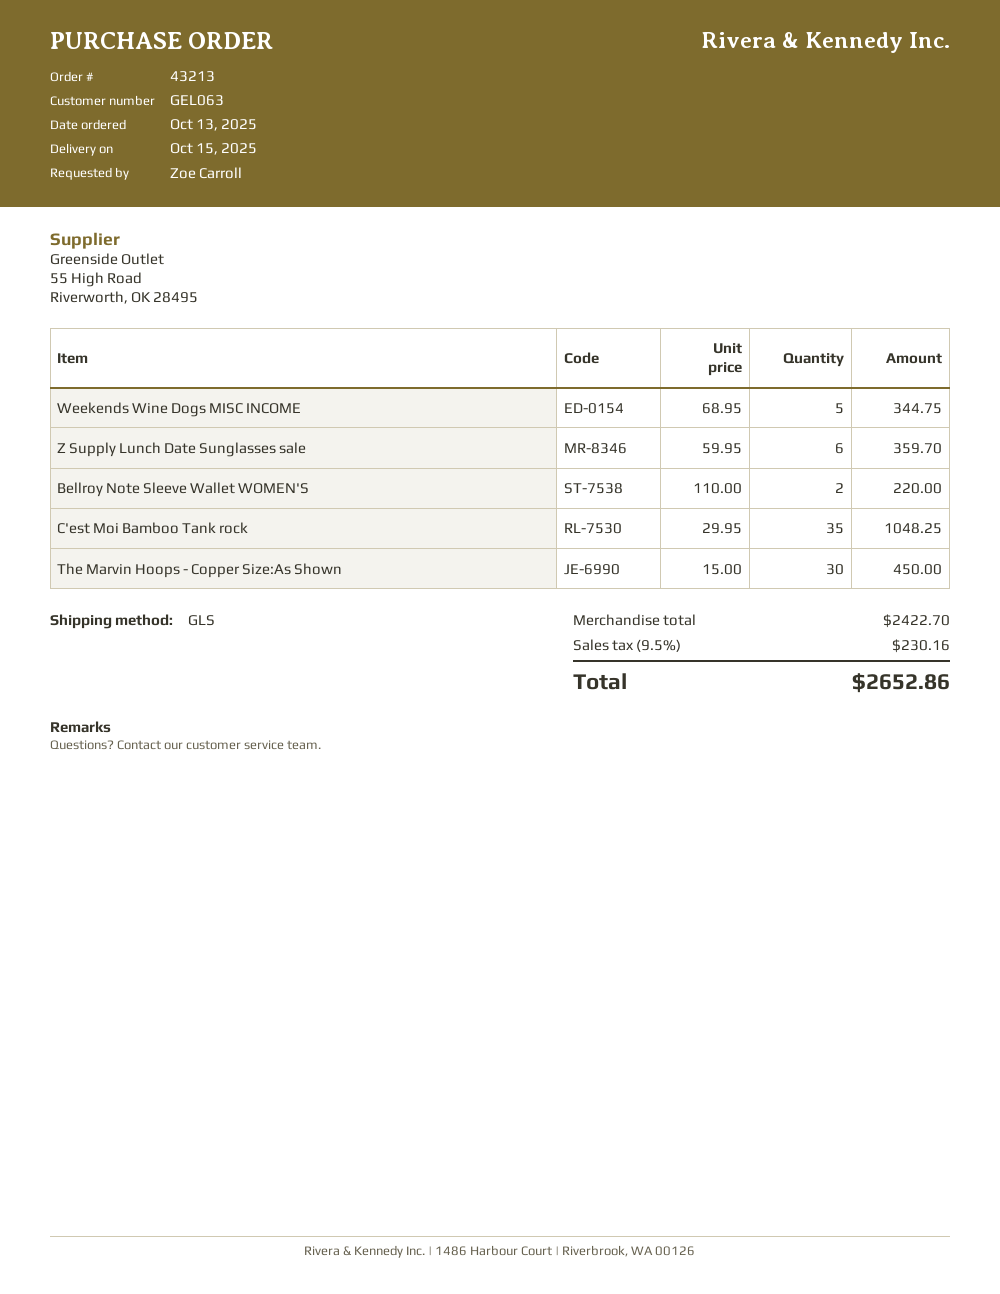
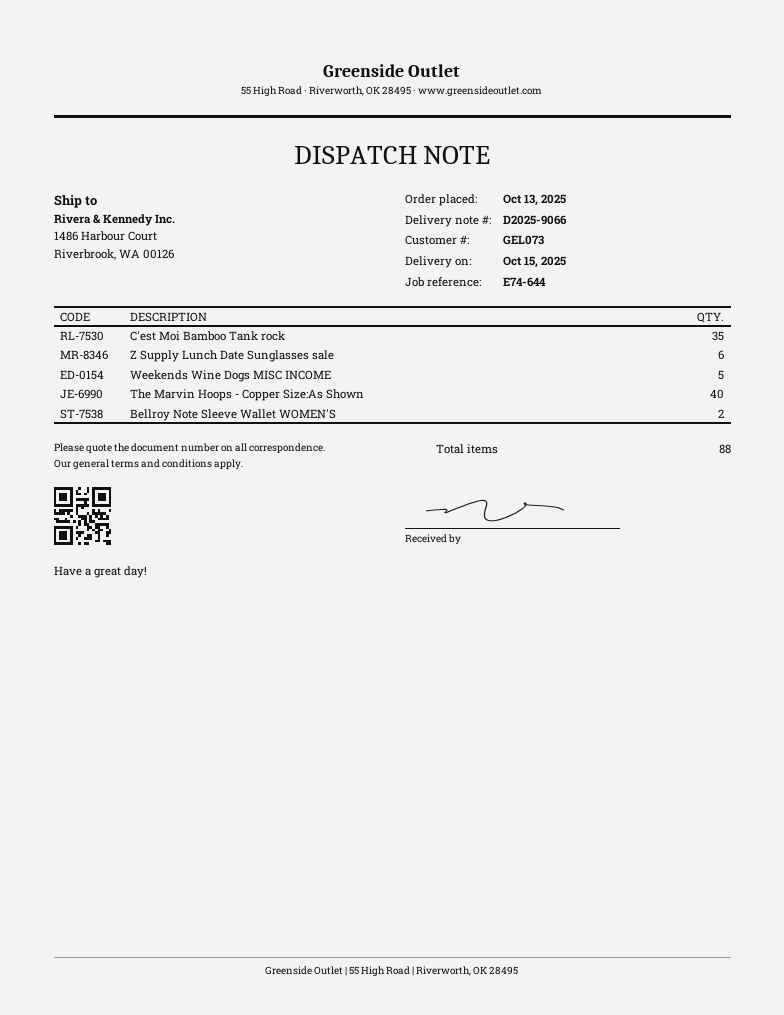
customer number: GEL063 -> GEL073
The Marvin Hoops - Copper Size:As Shown: 30 -> 40

